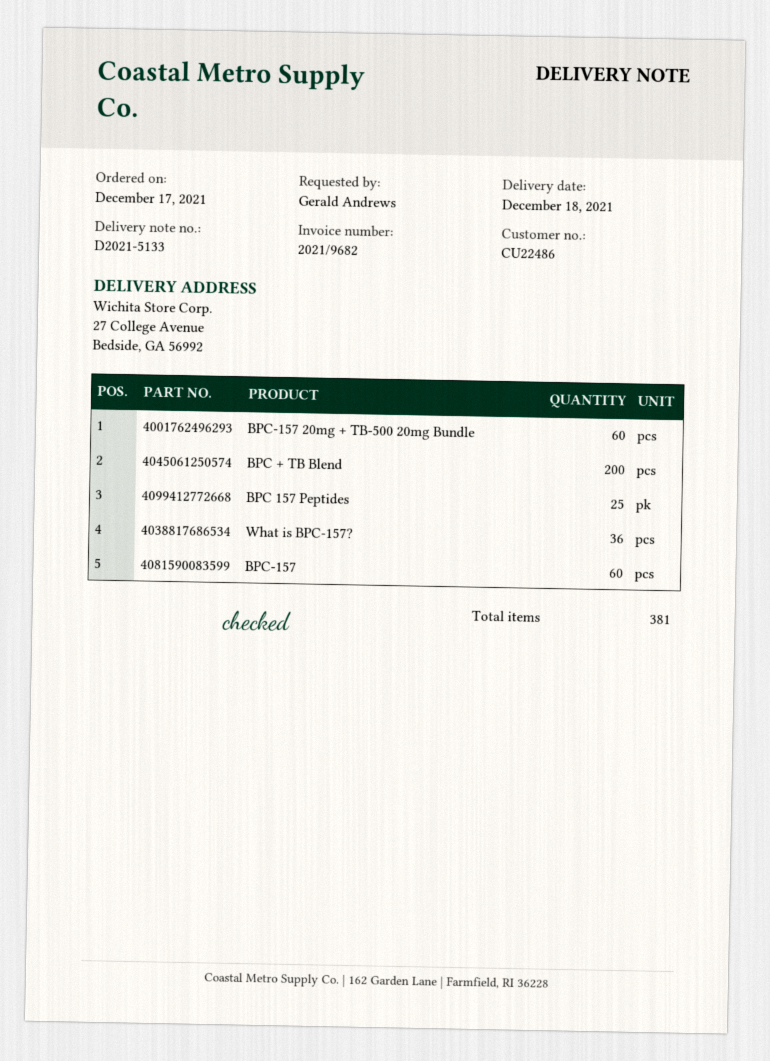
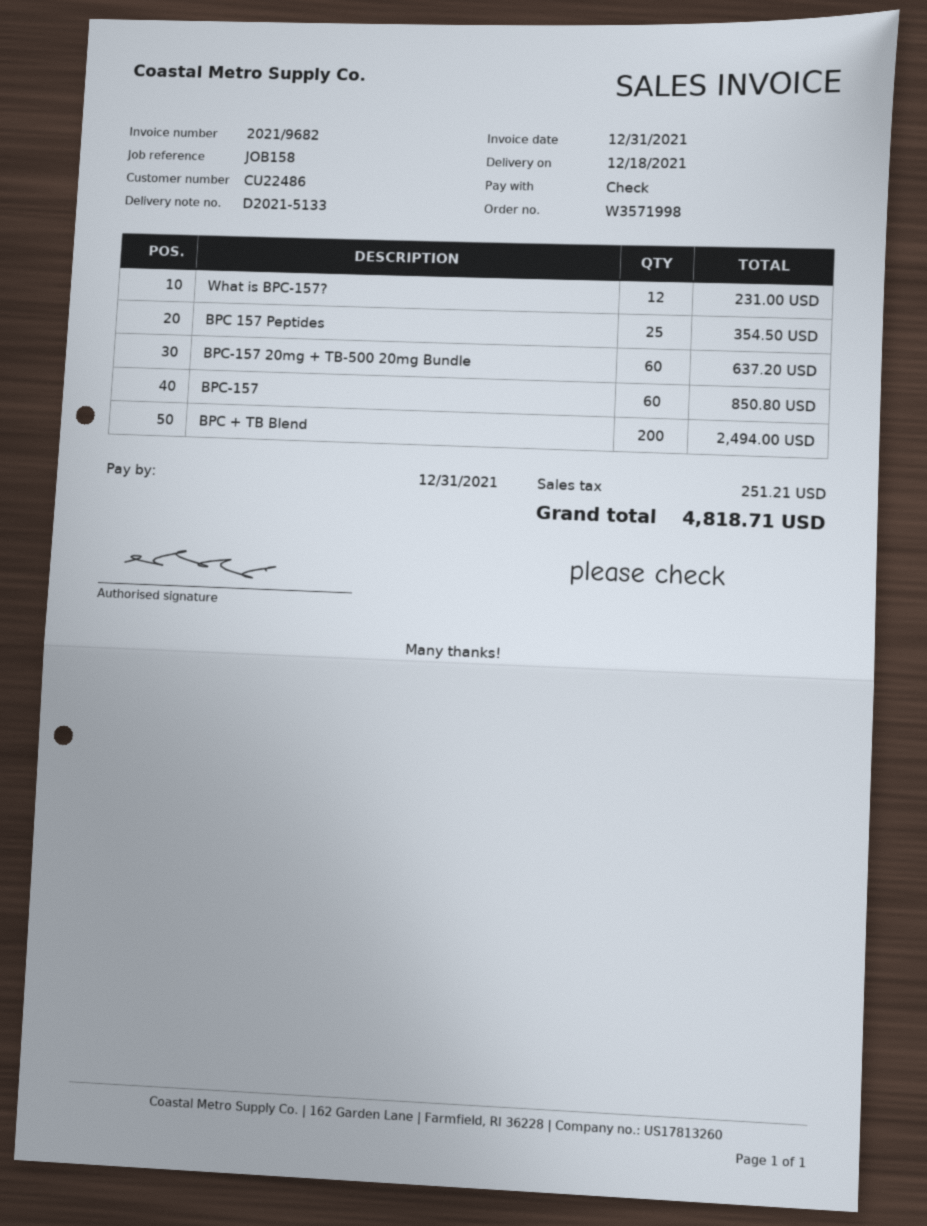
What is BPC-157?: 36 -> 12

